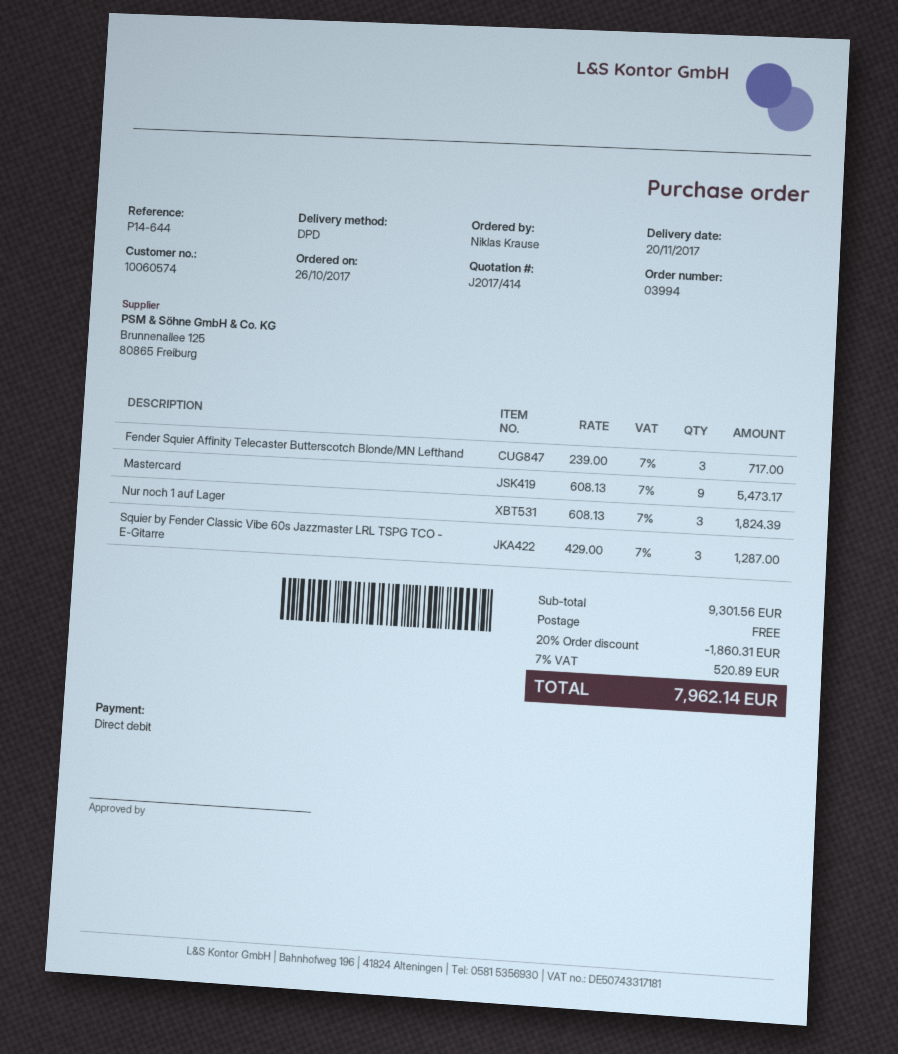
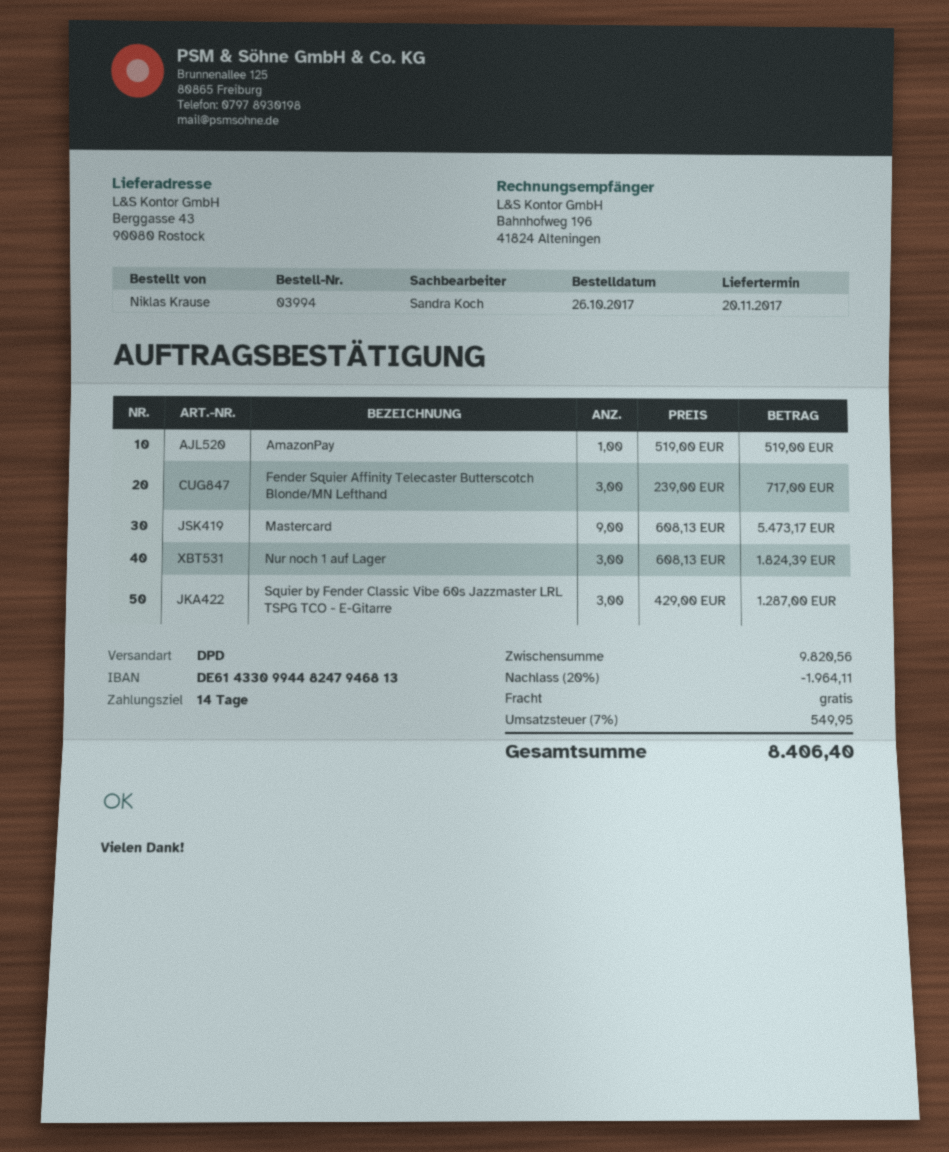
AmazonPay: none -> 1 x 519.00 = 519.00
subtotal: 9301.56 -> 9820.56
discount: 20% = 1860.31 -> 20% = 1964.11
tax: 7% = 520.89 -> 7% = 549.95
total: 7962.14 -> 8406.40

